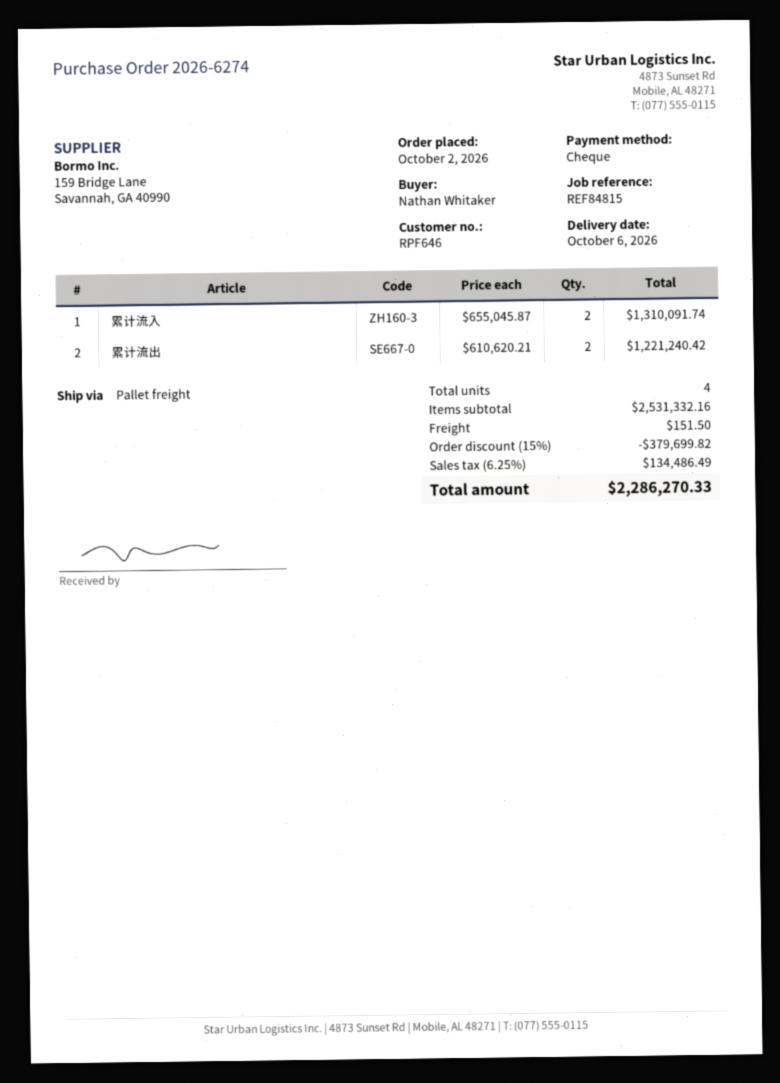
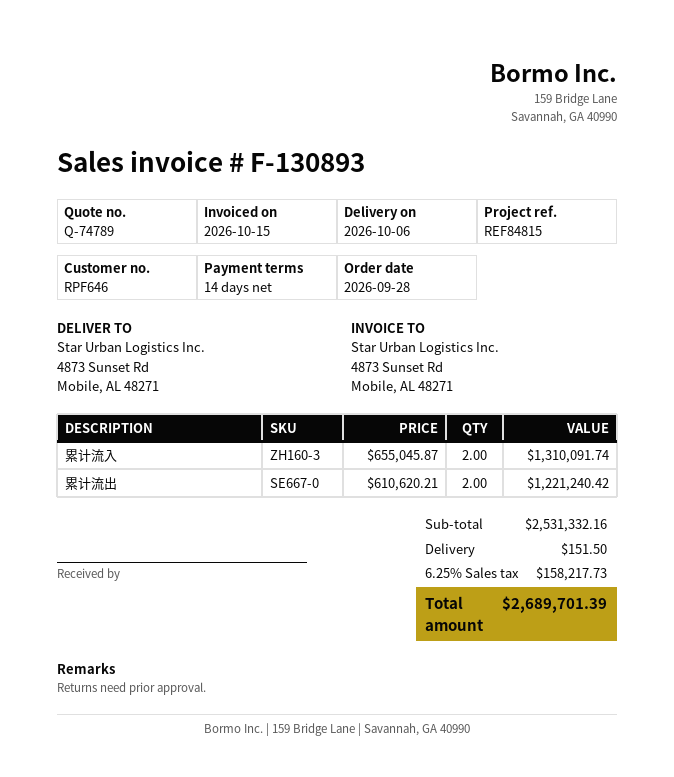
order date: 2026-10-02 -> 2026-09-28
discount: 15% = 379699.82 -> none
tax: 6.25% = 134486.49 -> 6.25% = 158217.73
total: 2286270.33 -> 2689701.39

